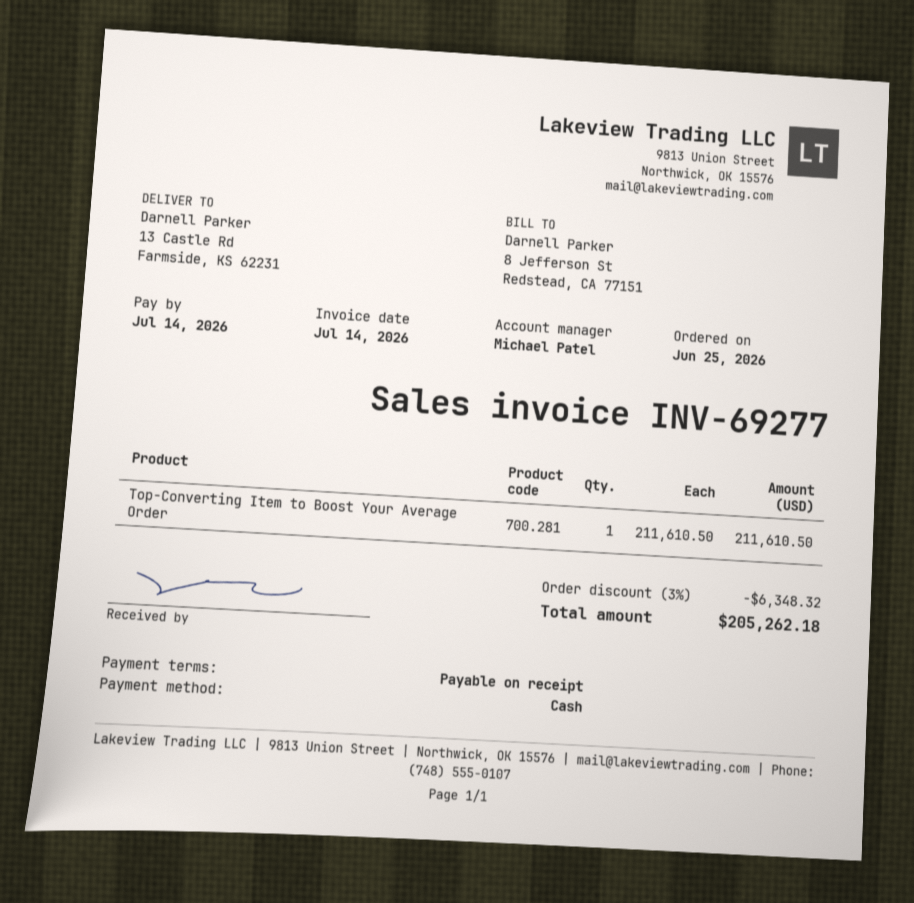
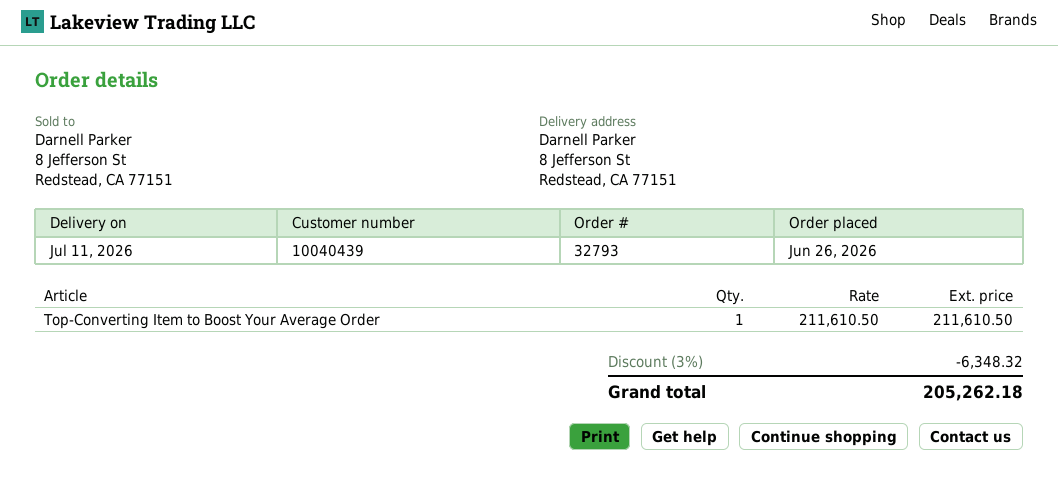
order date: 2026-06-25 -> 2026-06-26
ship to: 13 Castle Rd, Farmside, KS 62231 -> 8 Jefferson St, Redstead, CA 77151

